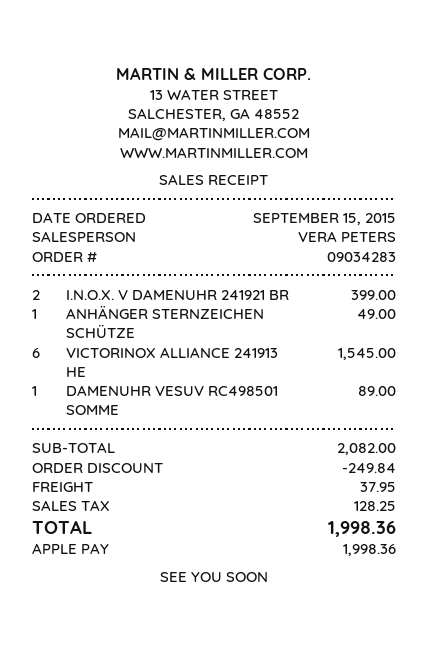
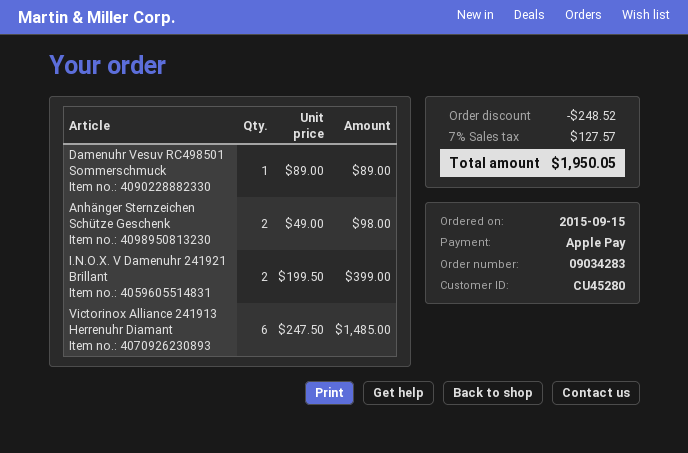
ANHÄNGER STERNZEICHEN SCHÜTZE: 1 for 49.00 -> 2 for 98.00
VICTORINOX ALLIANCE 241913 HE: 6 for 1545.00 -> 6 for 1485.00
discount: 249.84 -> 248.52
shipping: 37.95 -> none
tax: 128.25 -> 127.57
total: 1998.36 -> 1950.05

